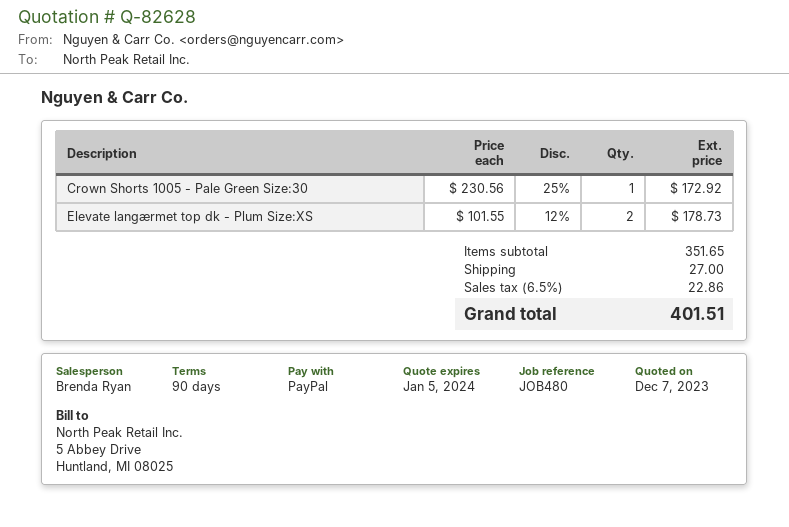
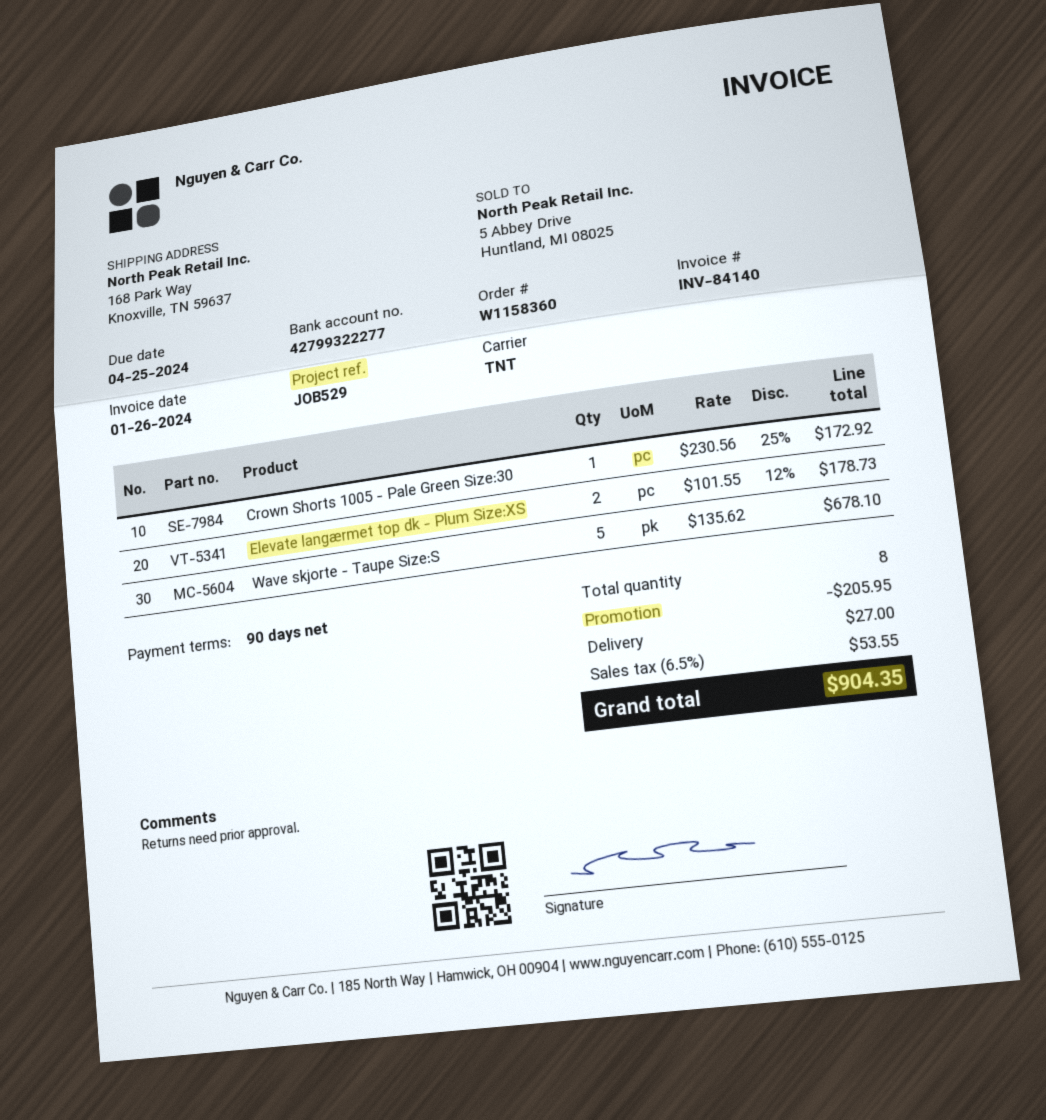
reference: JOB480 -> JOB529
Wave skjorte - Taupe Size:S: none -> 5 x 135.62 = 678.10
discount: none -> 205.95
tax: 6.5% = 22.86 -> 6.5% = 53.55
total: 401.51 -> 904.35

